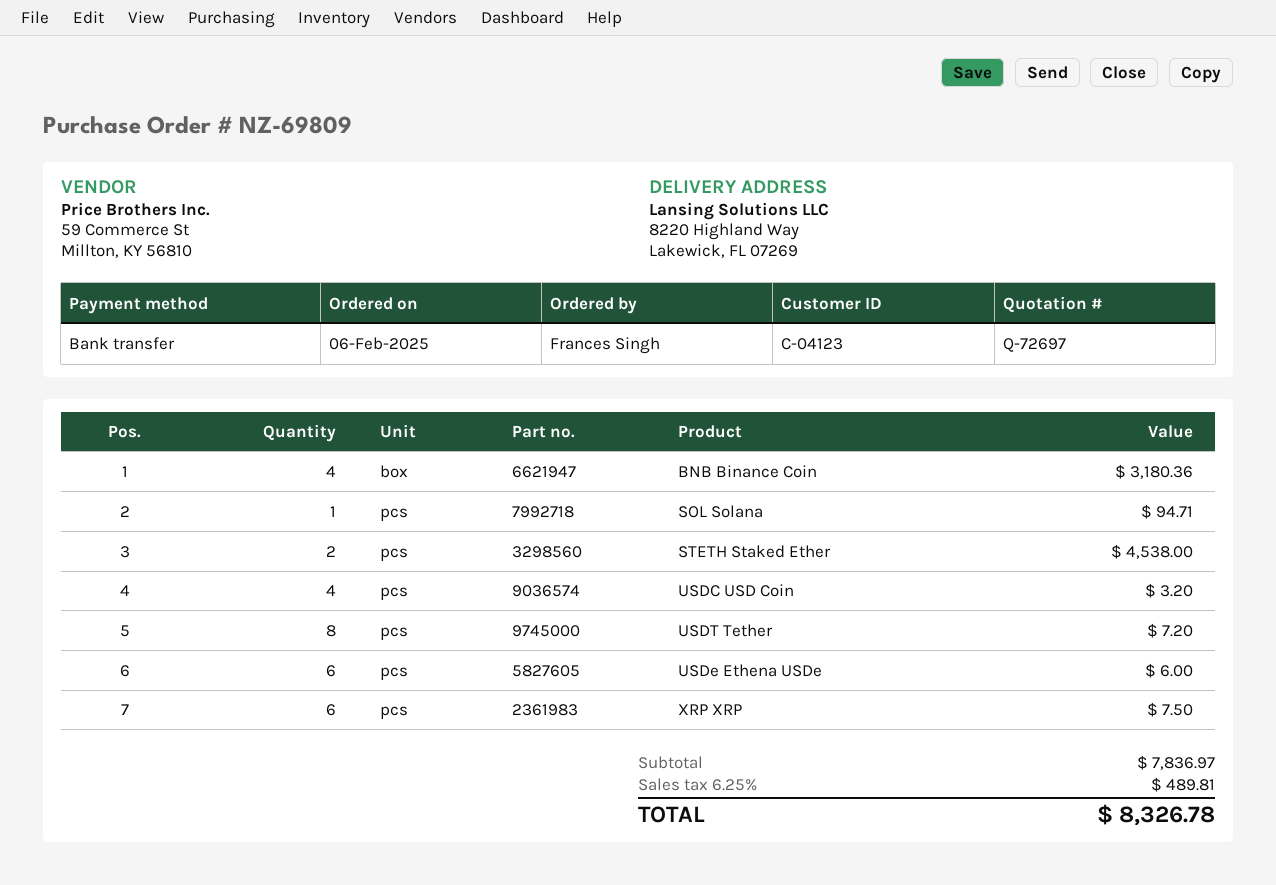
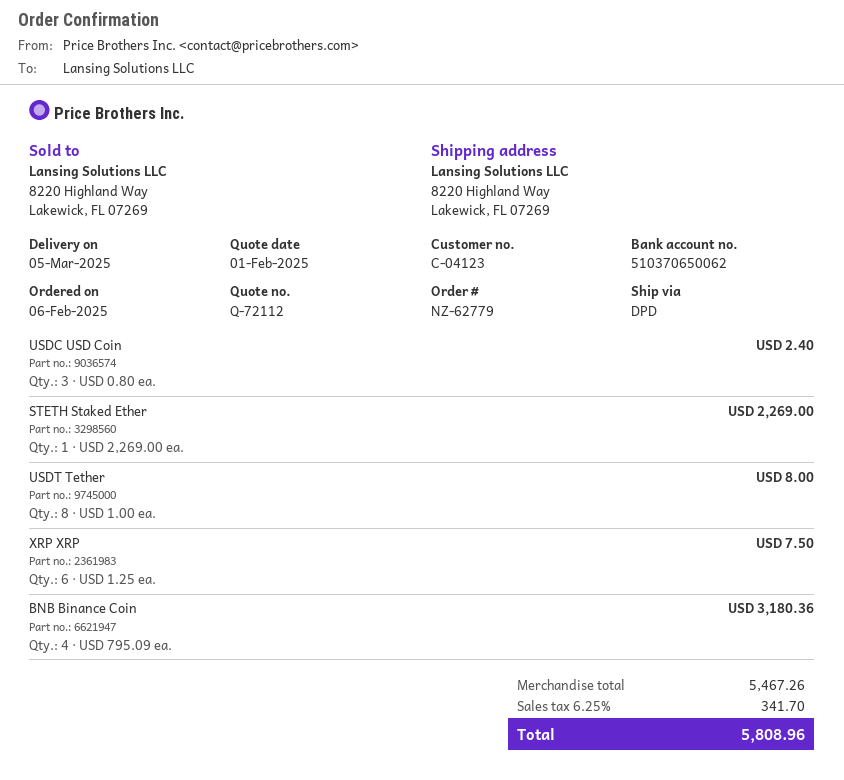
quote number: Q-72697 -> Q-72112
order number: NZ-69809 -> NZ-62779
SOL Solana: 1 for 94.71 -> none
STETH Staked Ether: 2 for 4538.00 -> 1 for 2269.00
USDC USD Coin: 4 for 3.20 -> 3 for 2.40
USDT Tether: 8 for 7.20 -> 8 for 8.00
USDe Ethena USDe: 6 for 6.00 -> none
subtotal: 7836.97 -> 5467.26
tax: 6.25% = 489.81 -> 6.25% = 341.70
total: 8326.78 -> 5808.96

